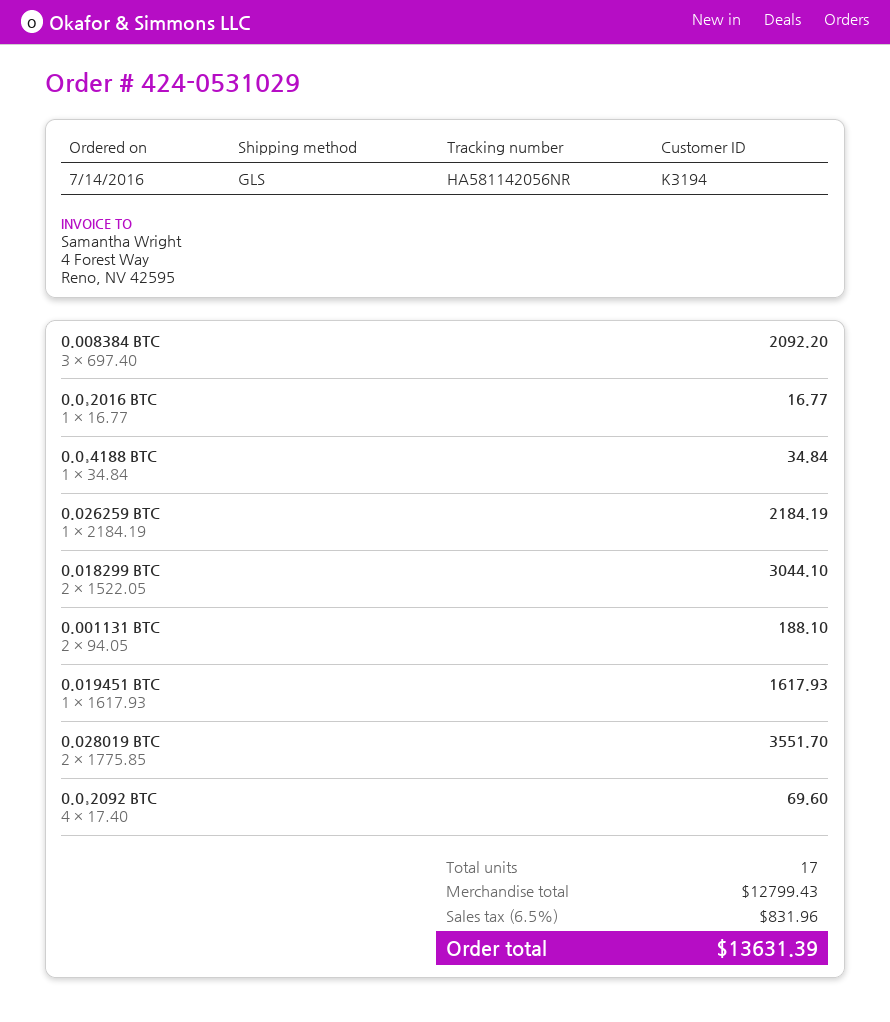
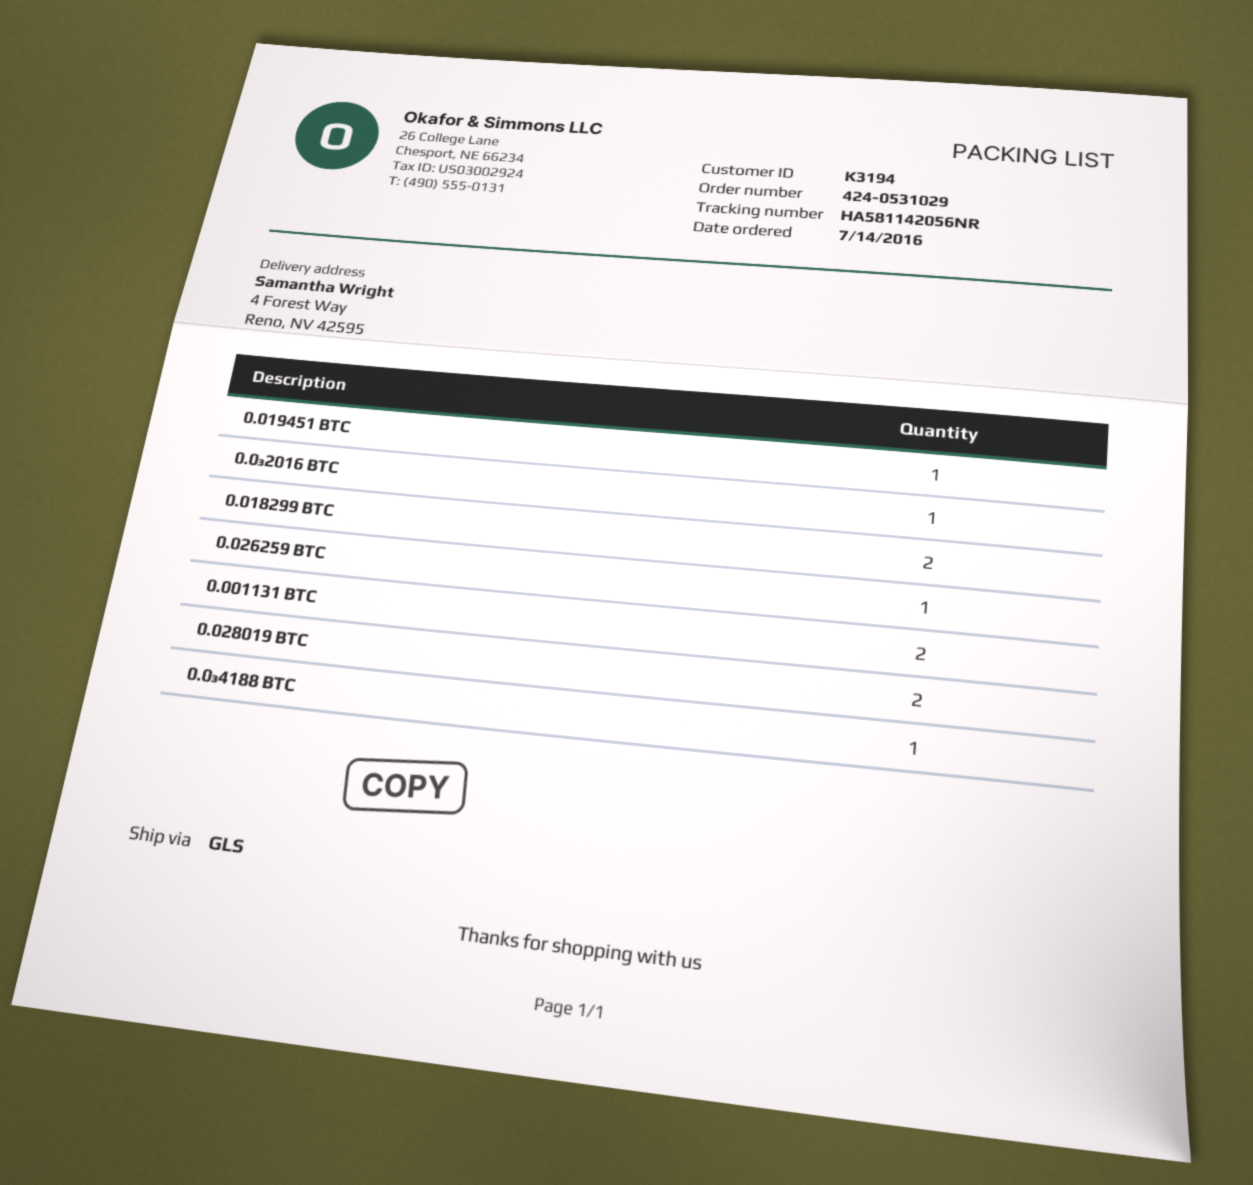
0.008384 BTC: 3 -> none
0.0₃2092 BTC: 4 -> none

